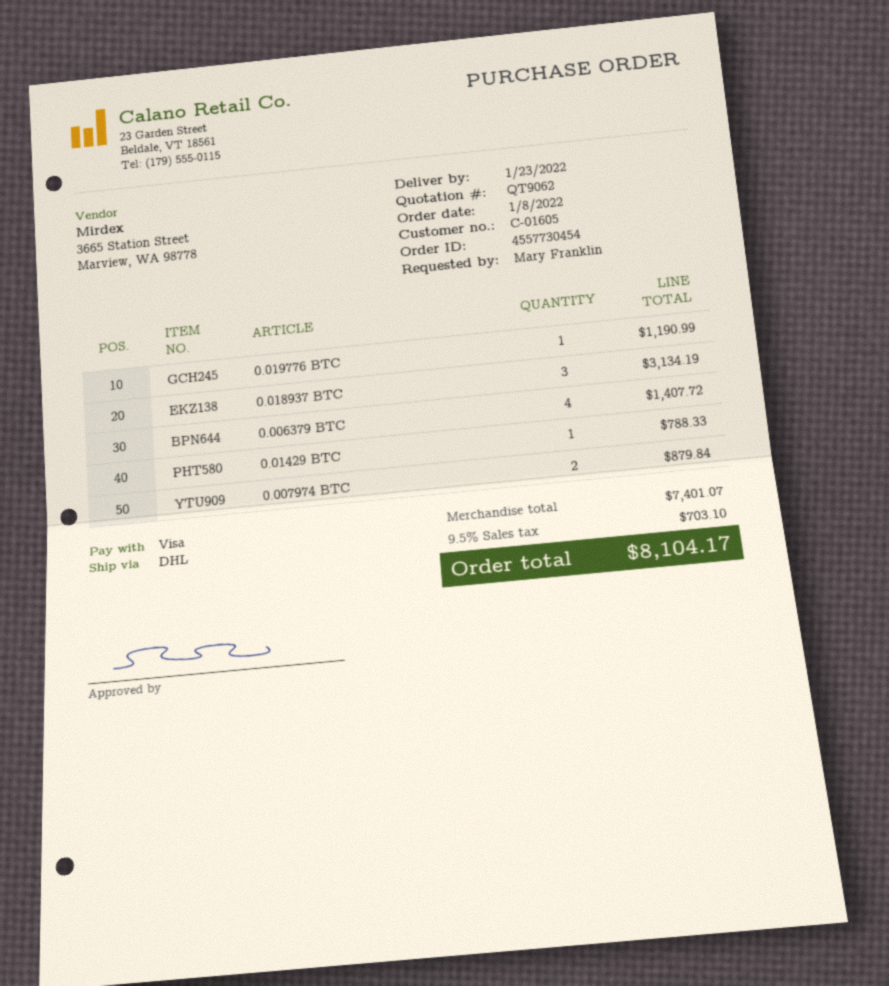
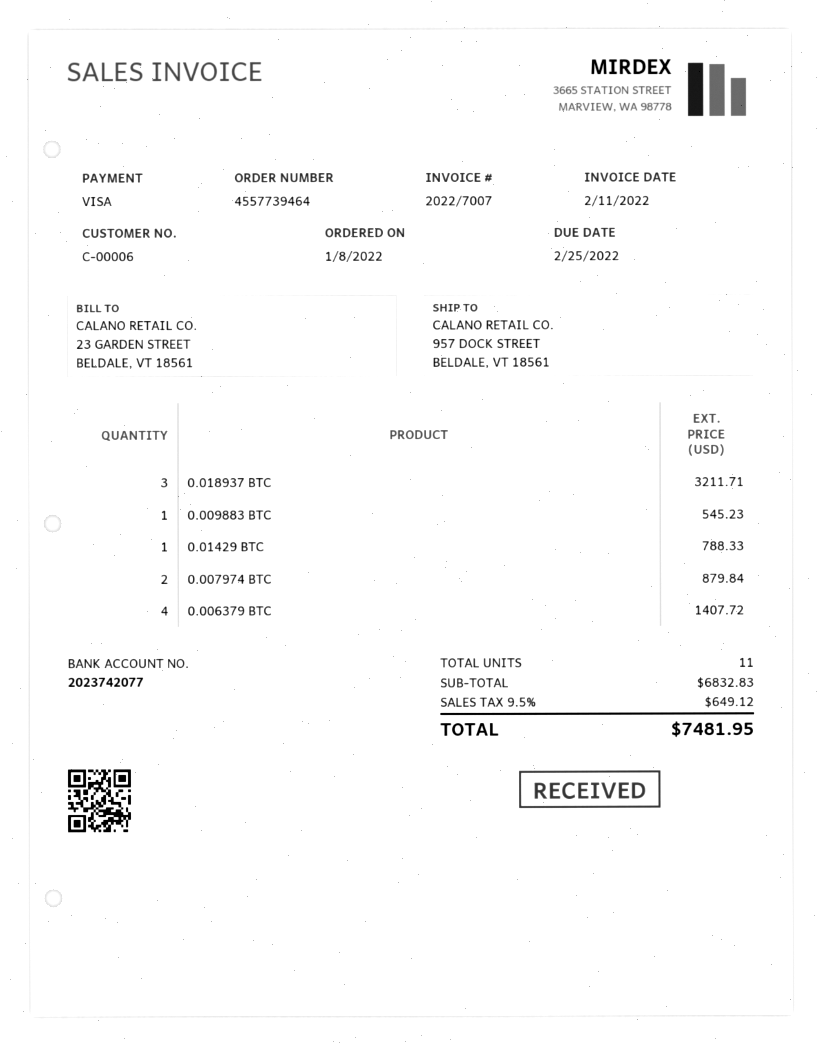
order number: 4557730454 -> 4557739464
customer number: C-01605 -> C-00006
0.019776 BTC: 1 for 1190.99 -> none
0.018937 BTC: 3 for 3134.19 -> 3 for 3211.71
0.009883 BTC: none -> 1 for 545.23
subtotal: 7401.07 -> 6832.83
tax: 9.5% = 703.10 -> 9.5% = 649.12
total: 8104.17 -> 7481.95

